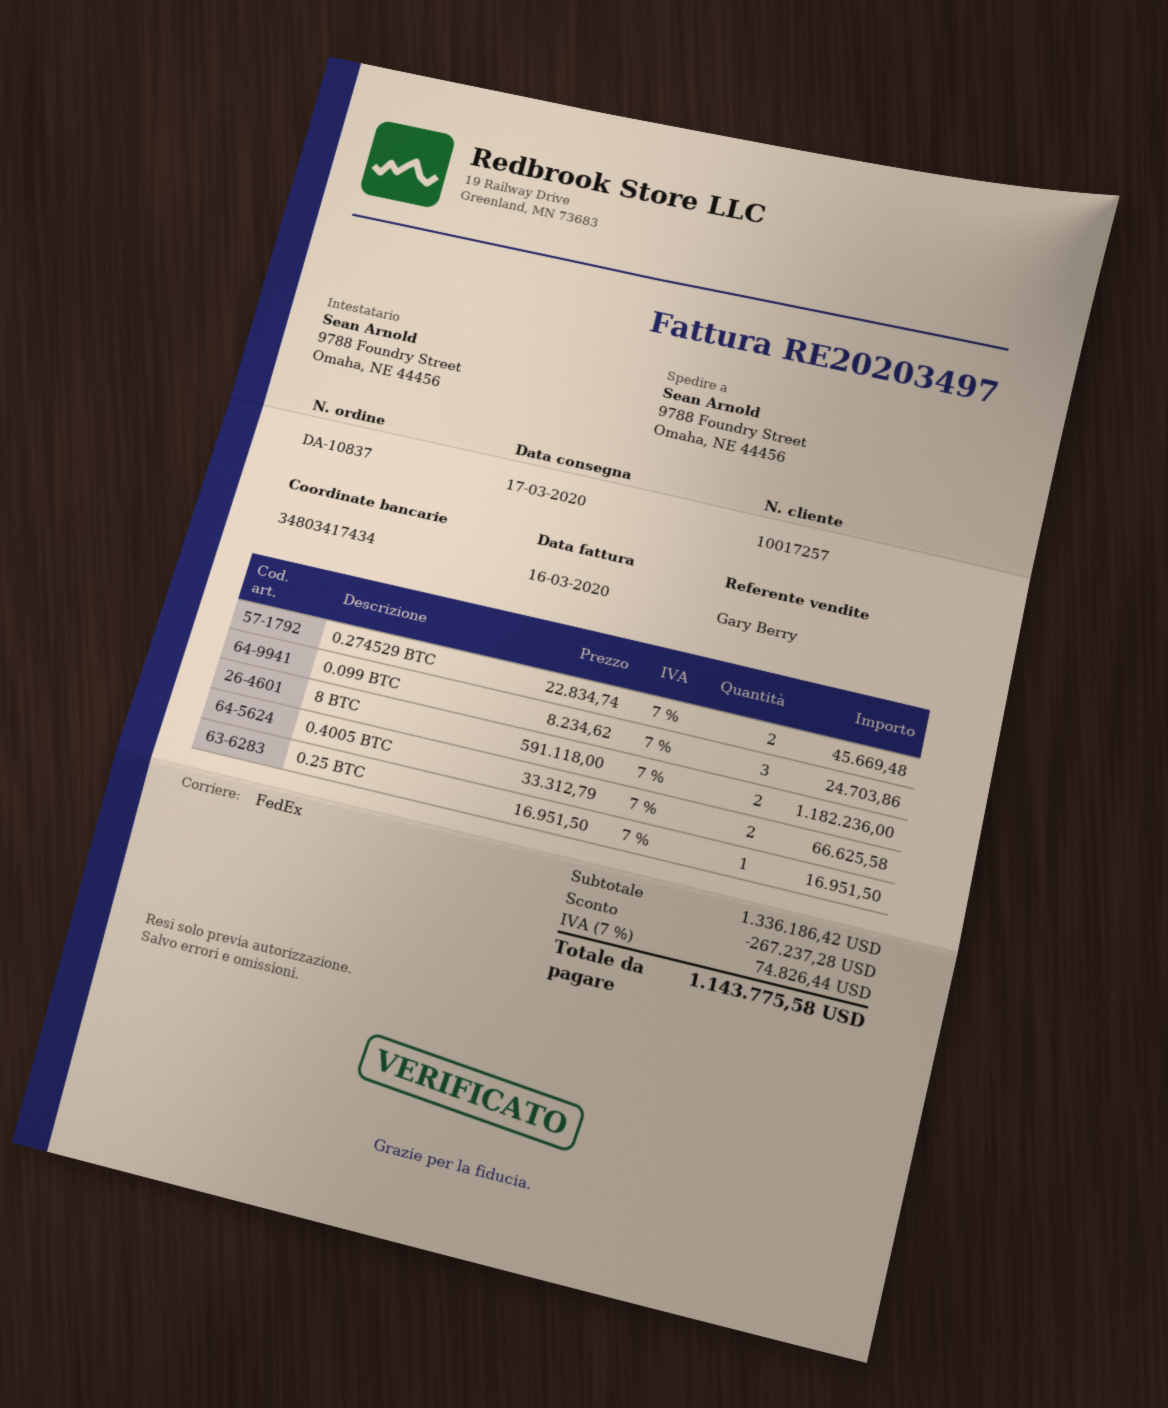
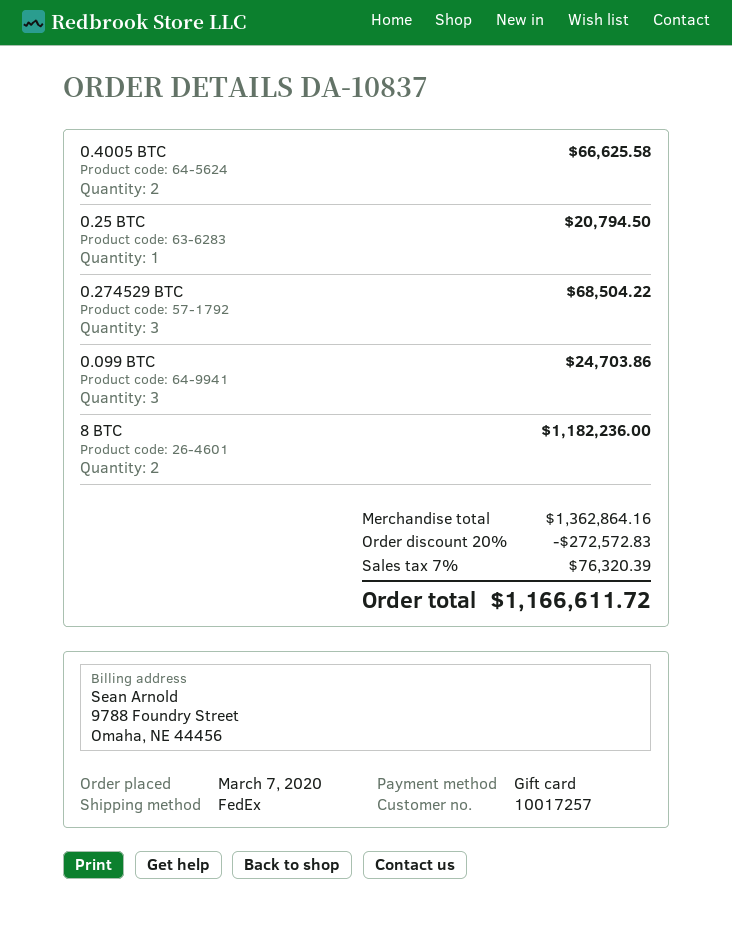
0.274529 BTC: 2 for 45669.48 -> 3 for 68504.22
0.25 BTC: 1 for 16951.50 -> 1 for 20794.50
subtotal: 1336186.42 -> 1362864.16
discount: 267237.28 -> 272572.83
tax: 7% = 74826.44 -> 7% = 76320.39
total: 1143775.58 -> 1166611.72

